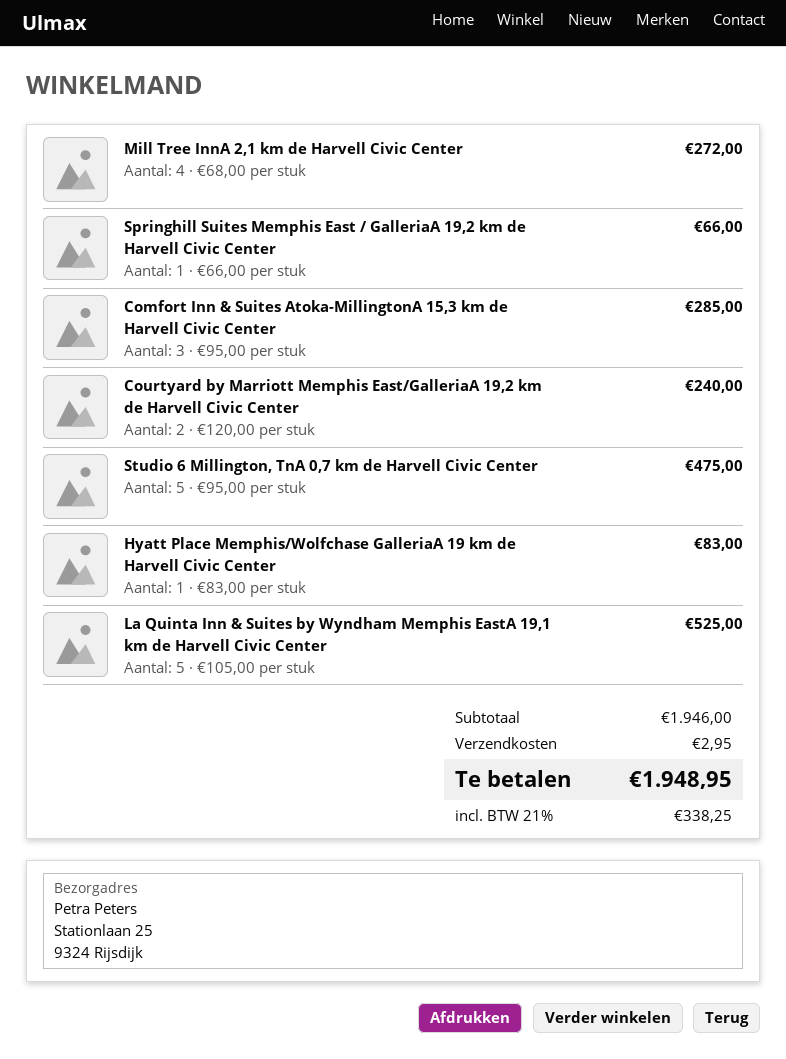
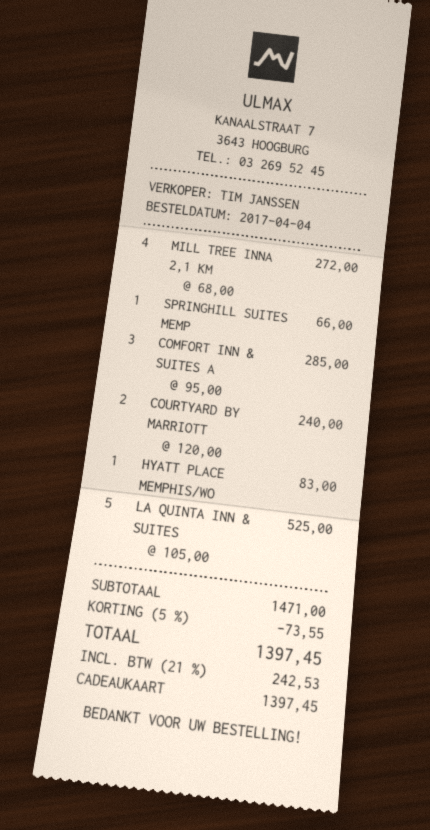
Studio 6 Millington, TnA 0,7 km de Harvell Civic Center: 5 x 95.00 = 475.00 -> none
subtotal: 1946.00 -> 1471.00
discount: none -> 5% = 73.55
shipping: 2.95 -> none
tax: 21% = 338.25 -> 21% = 242.53
total: 1948.95 -> 1397.45

